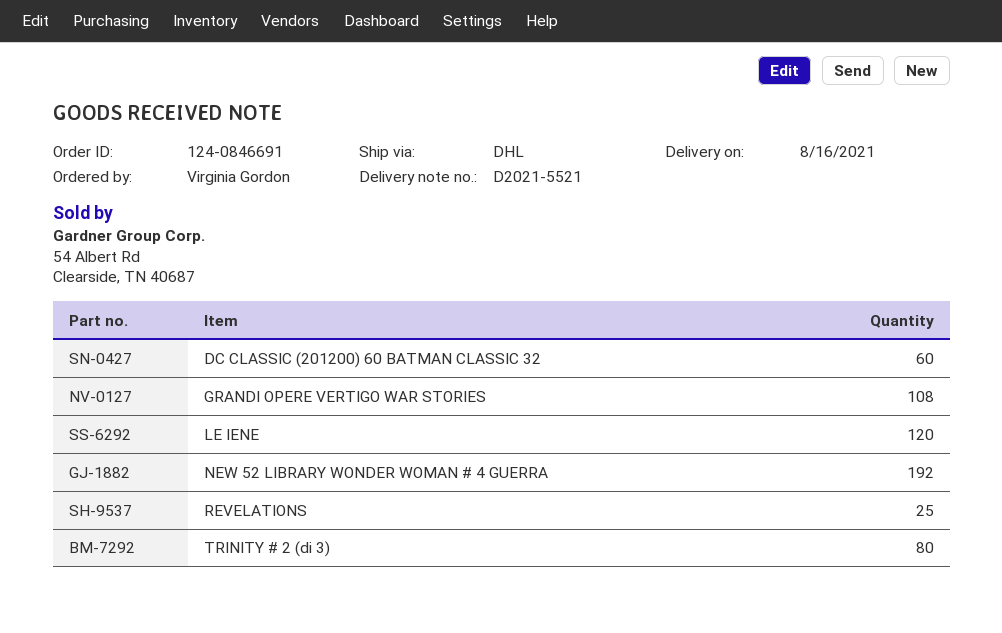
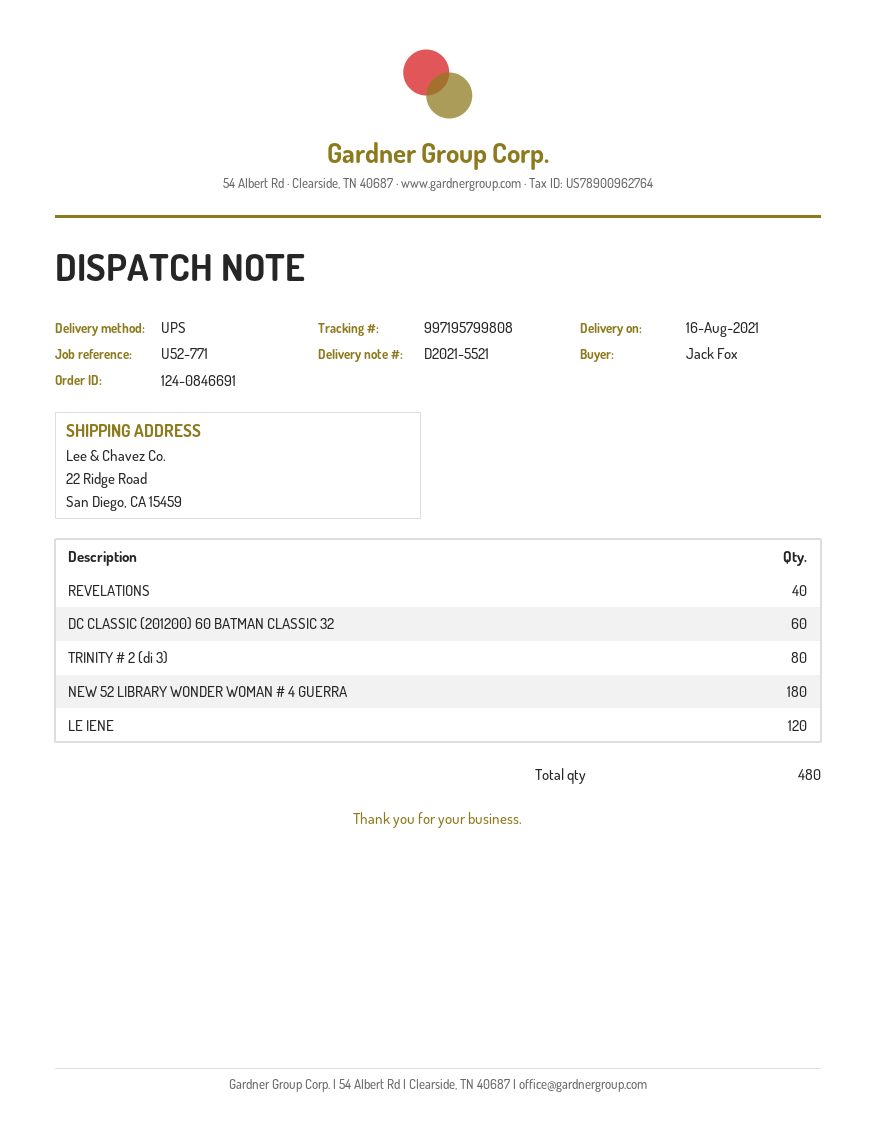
ordered by: Virginia Gordon -> Jack Fox
shipping method: DHL -> UPS
GRANDI OPERE VERTIGO WAR STORIES: 108 -> none
NEW 52 LIBRARY WONDER WOMAN # 4 GUERRA: 192 -> 180
REVELATIONS: 25 -> 40

